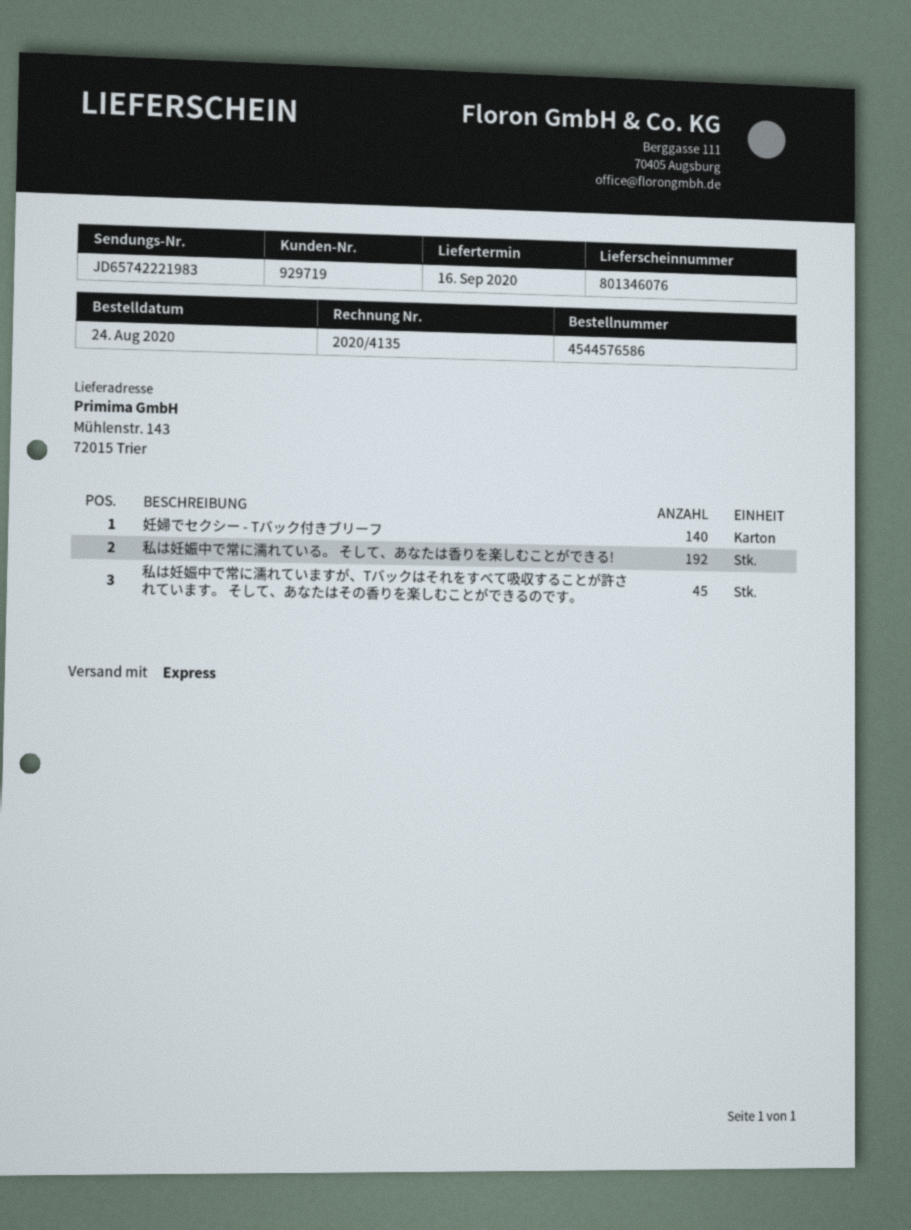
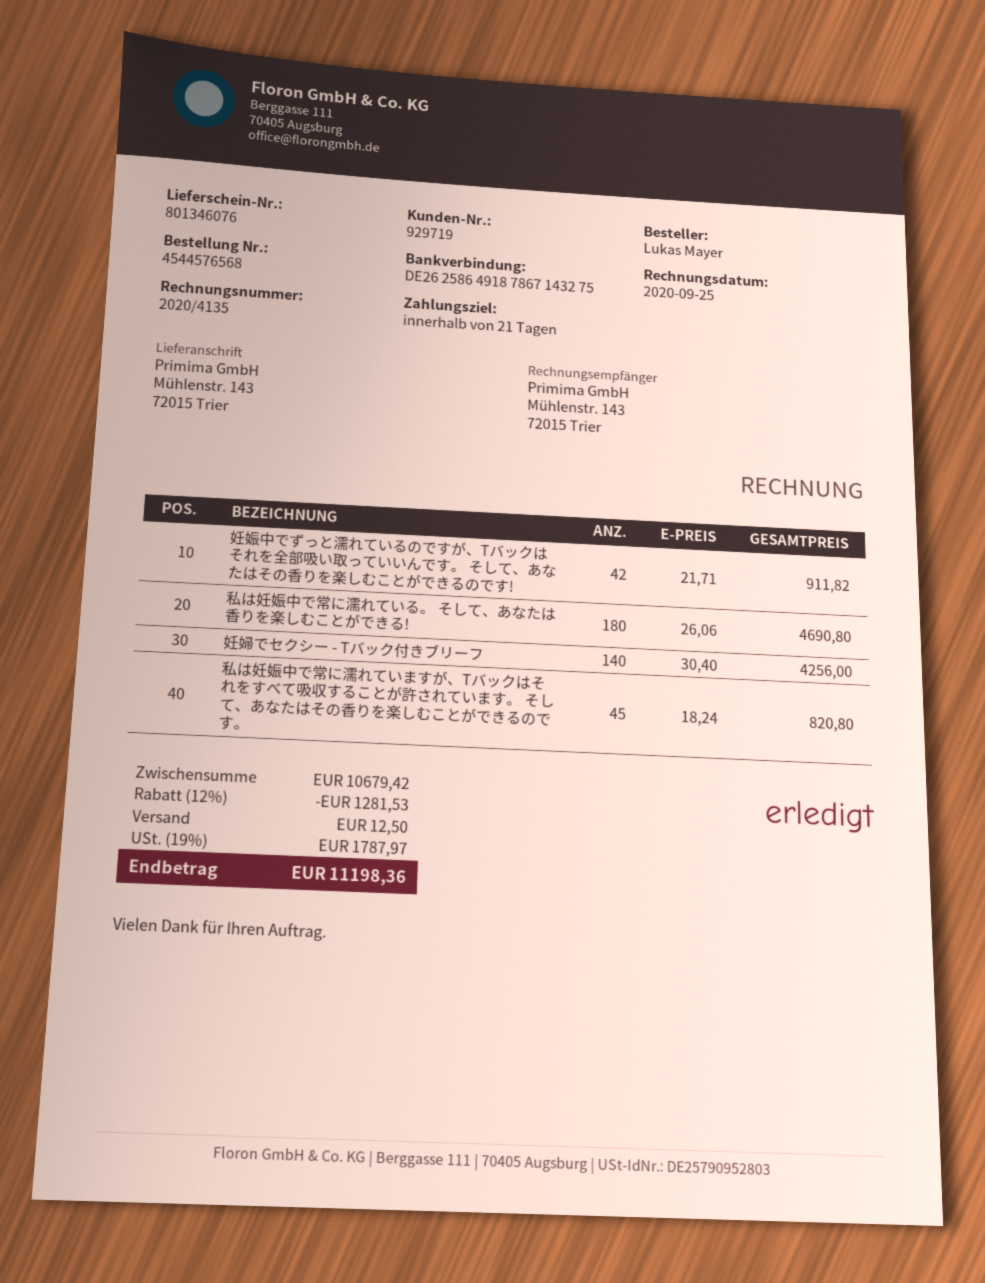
order number: 4544576586 -> 4544576568
私は妊娠中で常に濡れている。 そして、あなたは香りを楽しむことができる!: 192 -> 180
妊娠中でずっと濡れているのですが、Tバックはそれを全部吸い取っていいんです。 そして、あなたはその香りを楽しむことができるのです!: none -> 42

